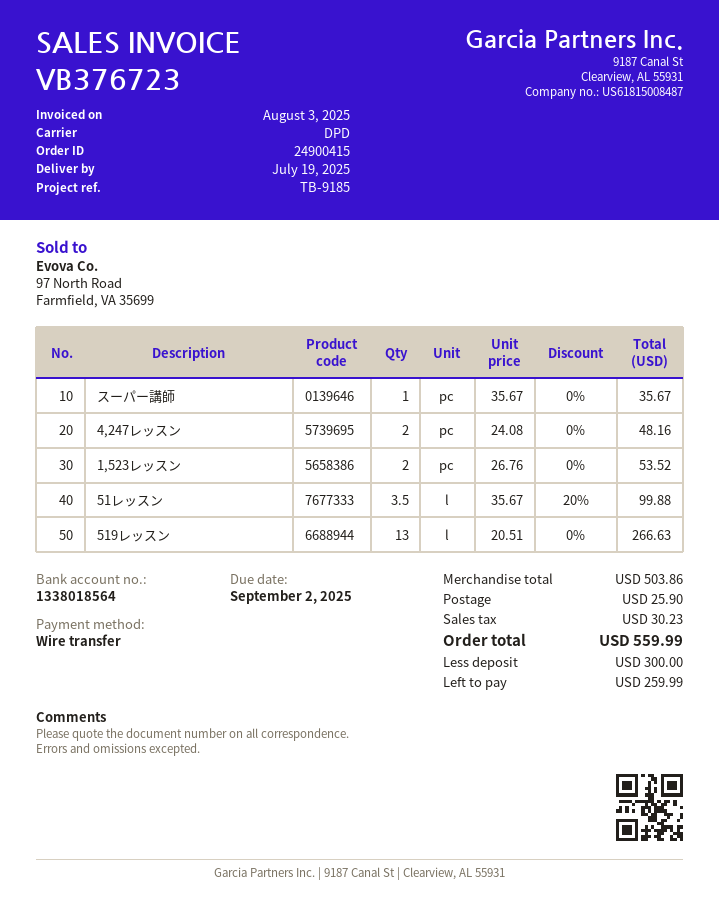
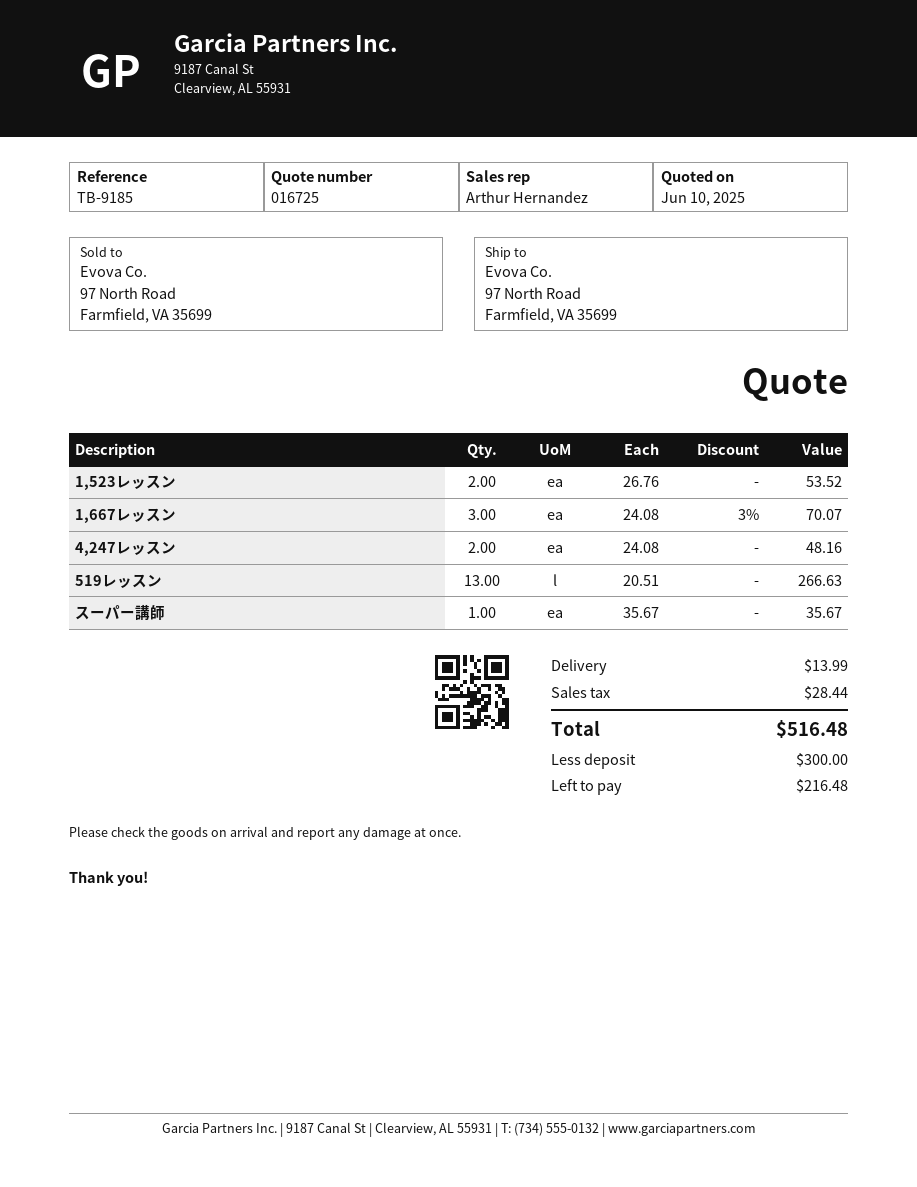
51レッスン: 3.5 x 35.67 - 20% = 99.88 -> none
1,667レッスン: none -> 3 x 24.08 - 3% = 70.07
shipping: 25.90 -> 13.99
tax: 30.23 -> 28.44
total: 559.99 -> 516.48
balance: 259.99 -> 216.48

